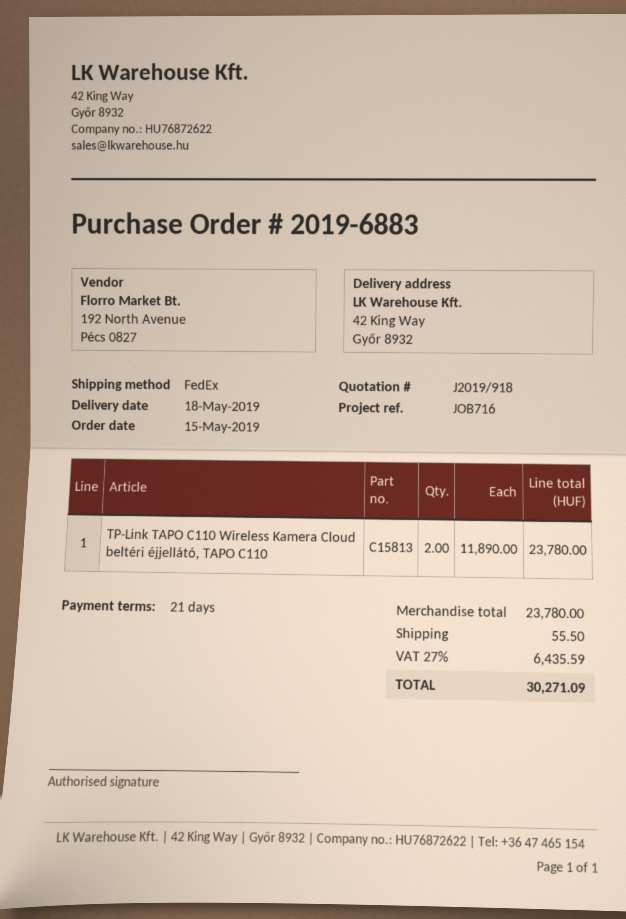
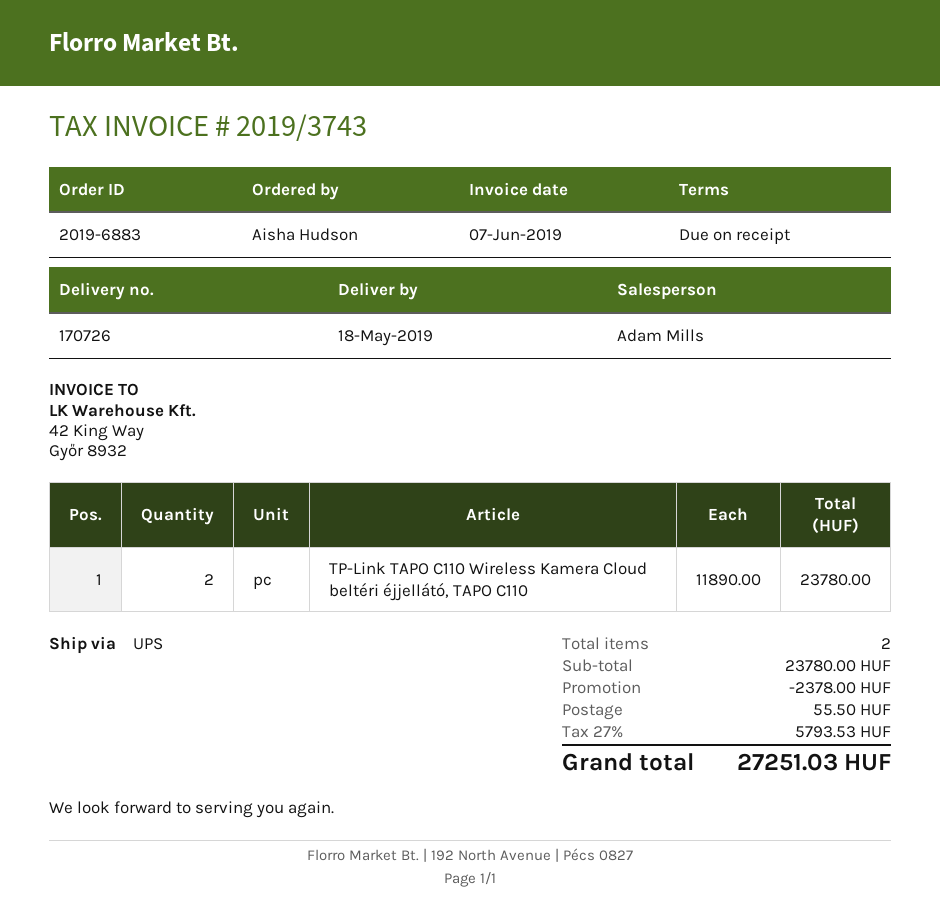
payment terms: 21 days -> on receipt
shipping method: FedEx -> UPS
discount: none -> 2378.00
tax: 27% = 6435.59 -> 27% = 5793.53
total: 30271.09 -> 27251.03

